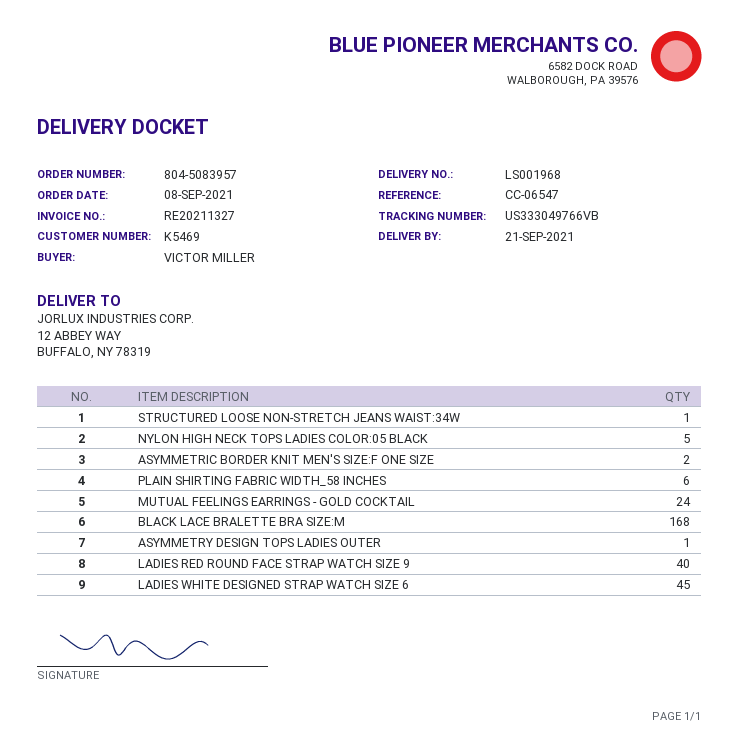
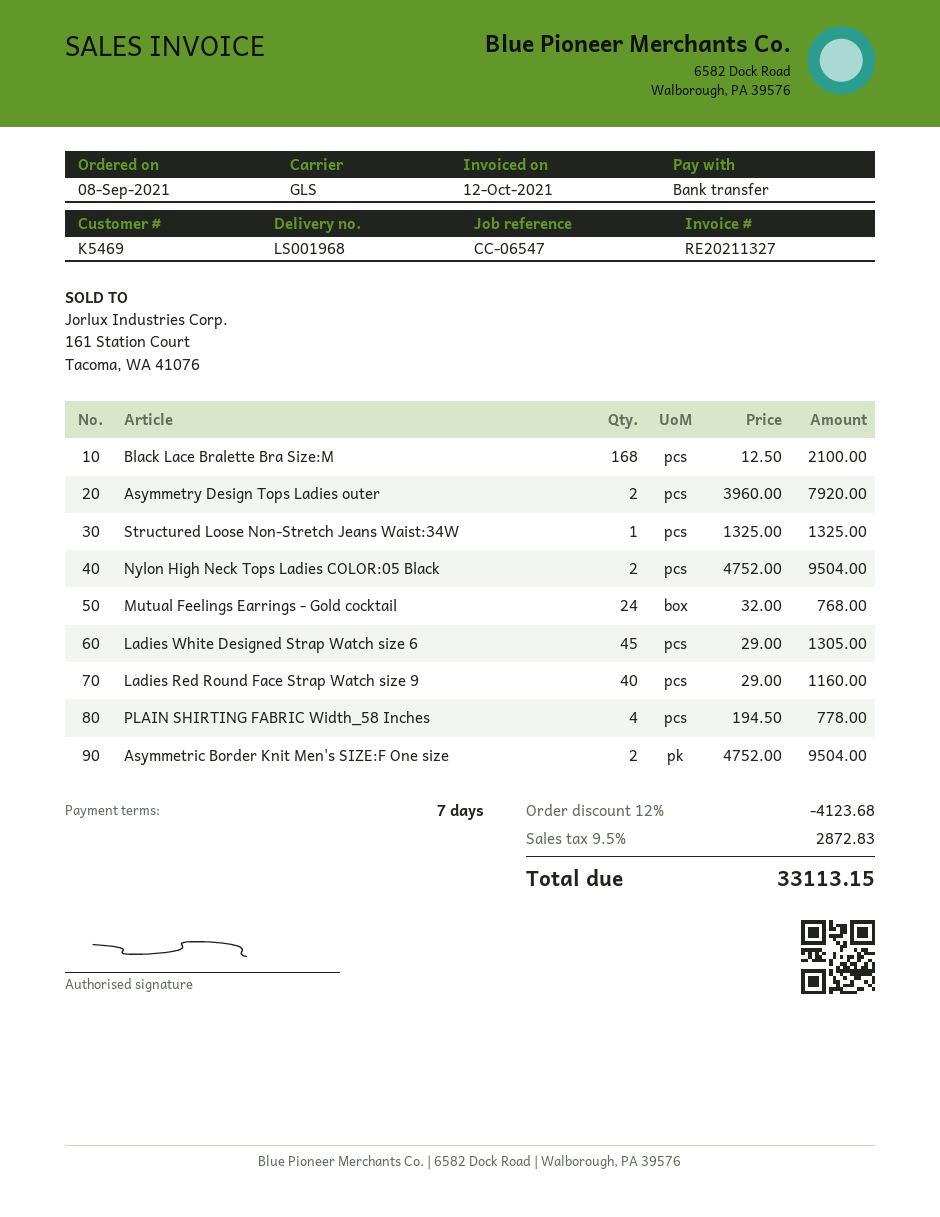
NYLON HIGH NECK TOPS LADIES COLOR:05 BLACK: 5 -> 2
PLAIN SHIRTING FABRIC WIDTH_58 INCHES: 6 -> 4
ASYMMETRY DESIGN TOPS LADIES OUTER: 1 -> 2

